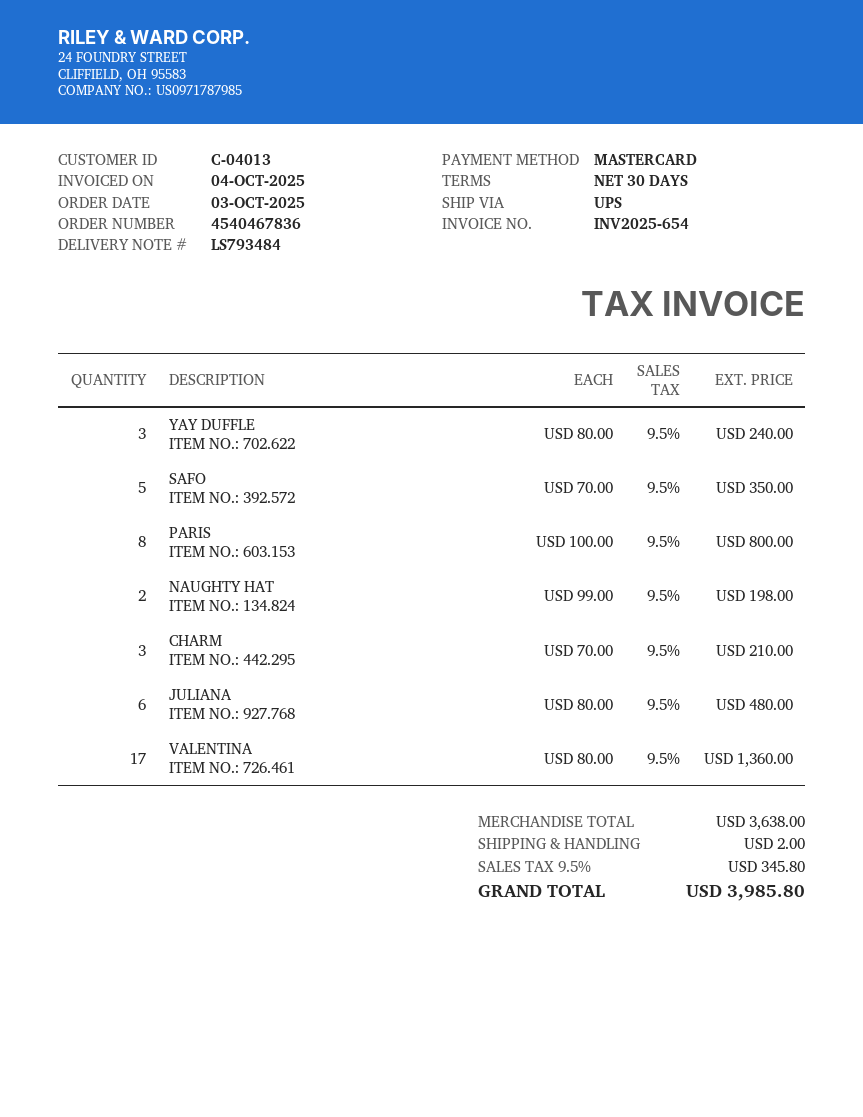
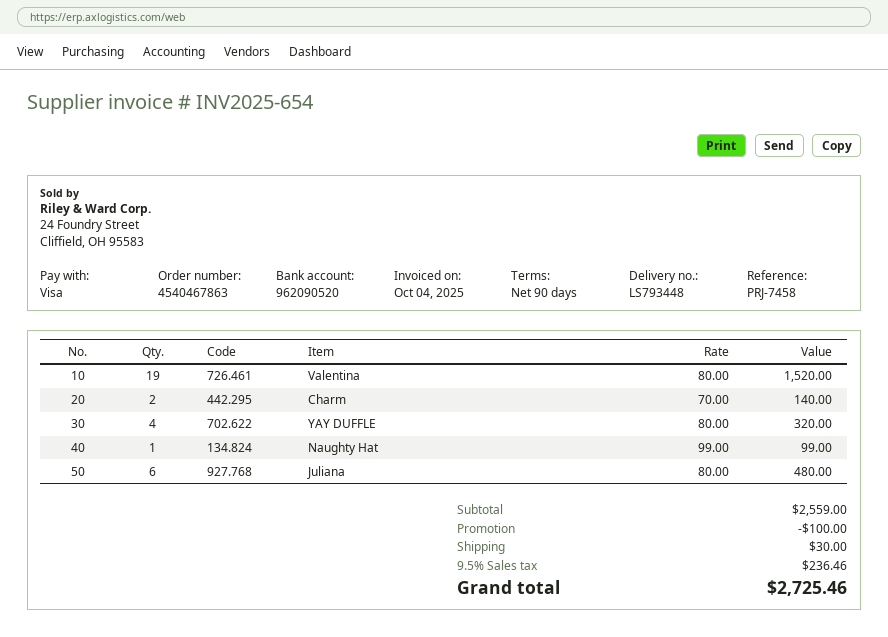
order number: 4540467836 -> 4540467863
delivery note number: LS793484 -> LS793448
payment terms: 30 days -> 90 days
payment method: Mastercard -> Visa
YAY DUFFLE: 3 x 80.00 = 240.00 -> 4 x 80.00 = 320.00
SAFO: 5 x 70.00 = 350.00 -> none
PARIS: 8 x 100.00 = 800.00 -> none
NAUGHTY HAT: 2 x 99.00 = 198.00 -> 1 x 99.00 = 99.00
CHARM: 3 x 70.00 = 210.00 -> 2 x 70.00 = 140.00
VALENTINA: 17 x 80.00 = 1360.00 -> 19 x 80.00 = 1520.00
subtotal: 3638.00 -> 2559.00
discount: none -> 100.00
shipping: 2.00 -> 30.00
tax: 9.5% = 345.80 -> 9.5% = 236.46
total: 3985.80 -> 2725.46

